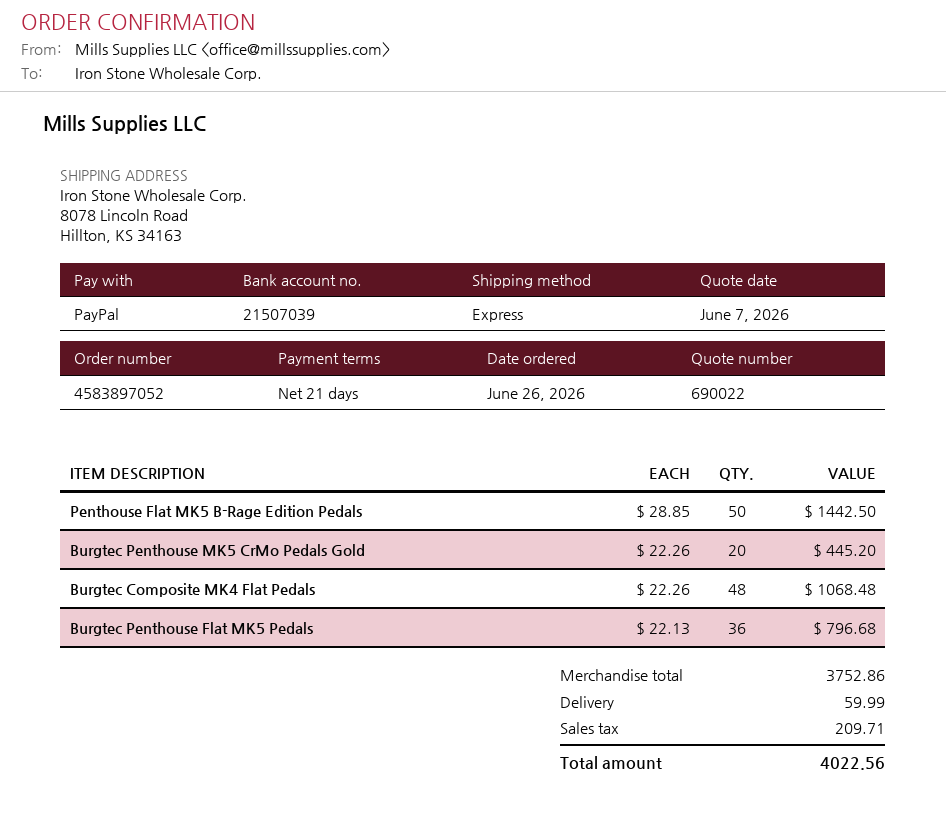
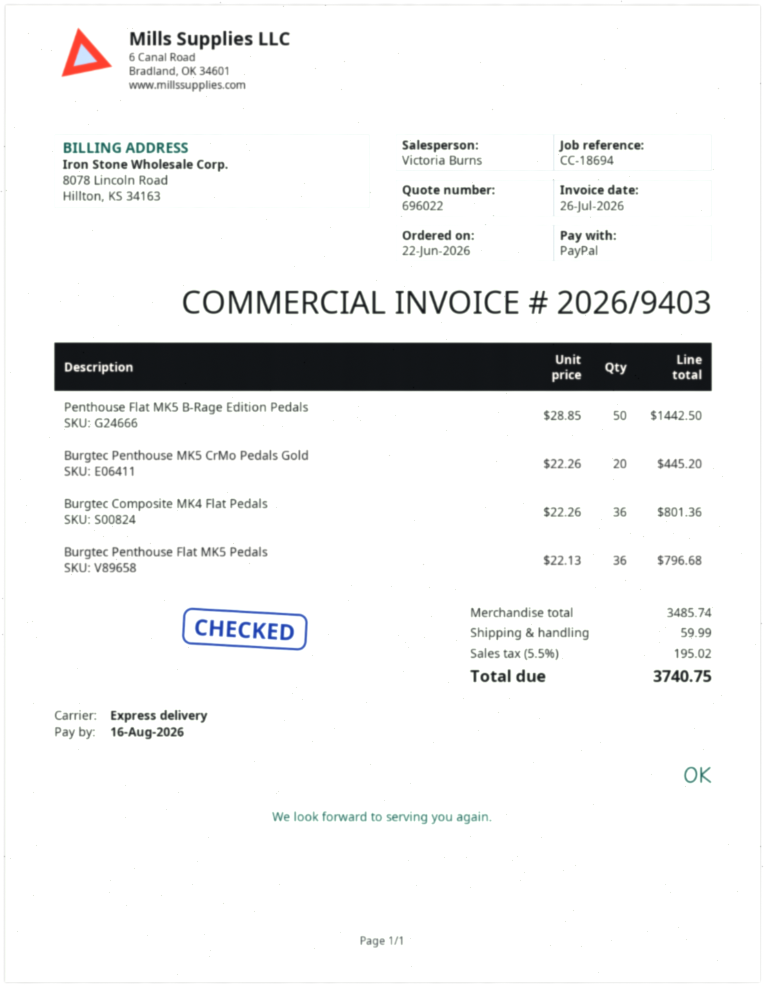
quote number: 690022 -> 696022
order date: 2026-06-26 -> 2026-06-22
Burgtec Composite MK4 Flat Pedals: 48 x 22.26 = 1068.48 -> 36 x 22.26 = 801.36
subtotal: 3752.86 -> 3485.74
tax: 209.71 -> 195.02
total: 4022.56 -> 3740.75

